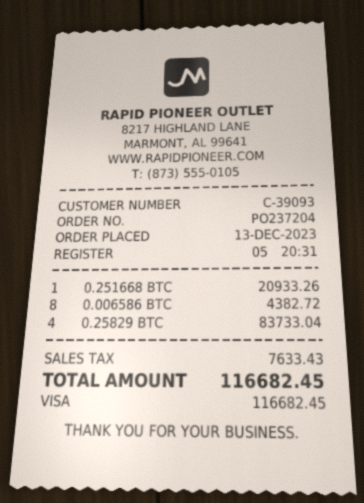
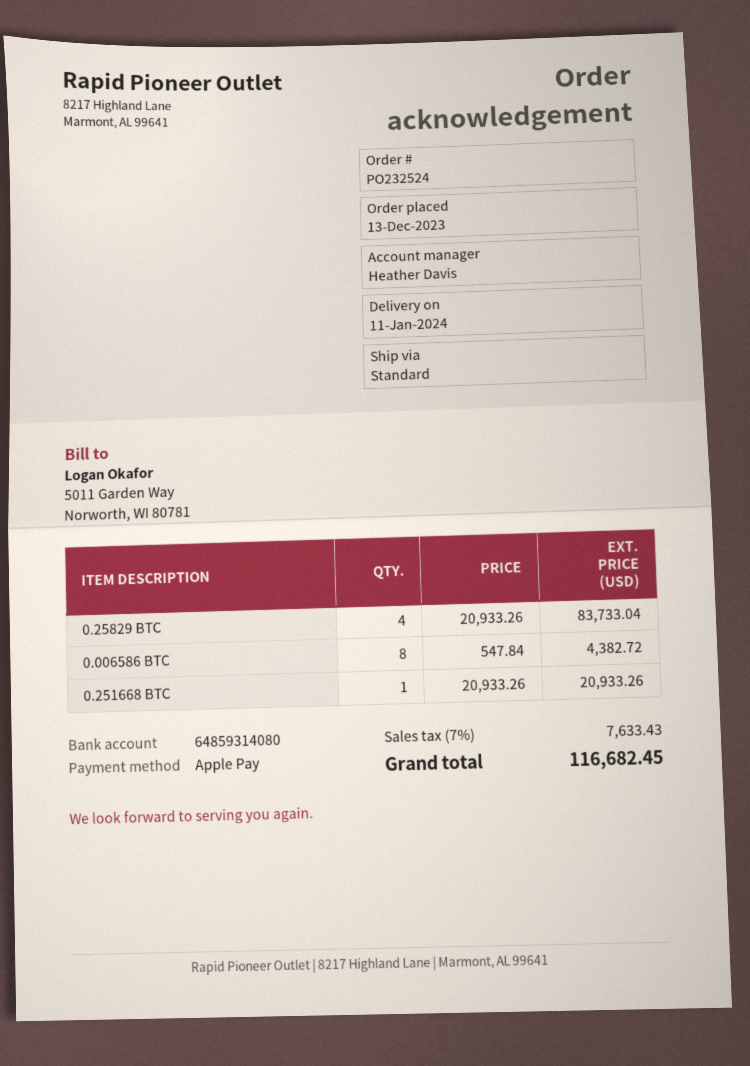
order number: PO237204 -> PO232524
payment method: Visa -> Apple Pay

